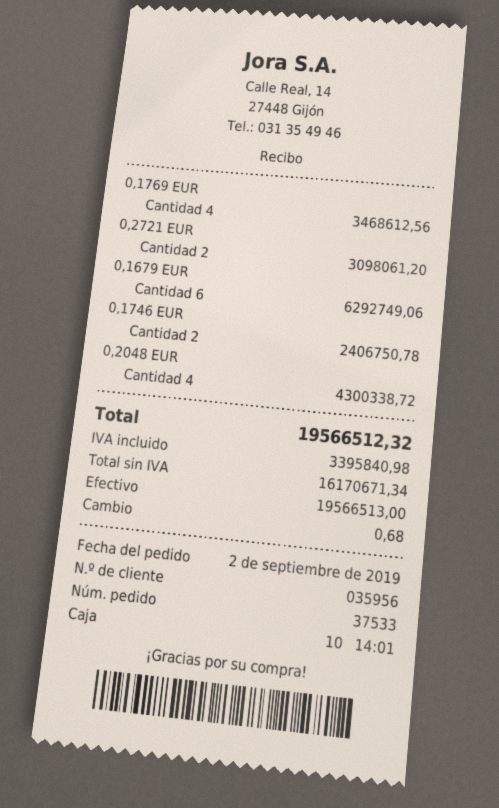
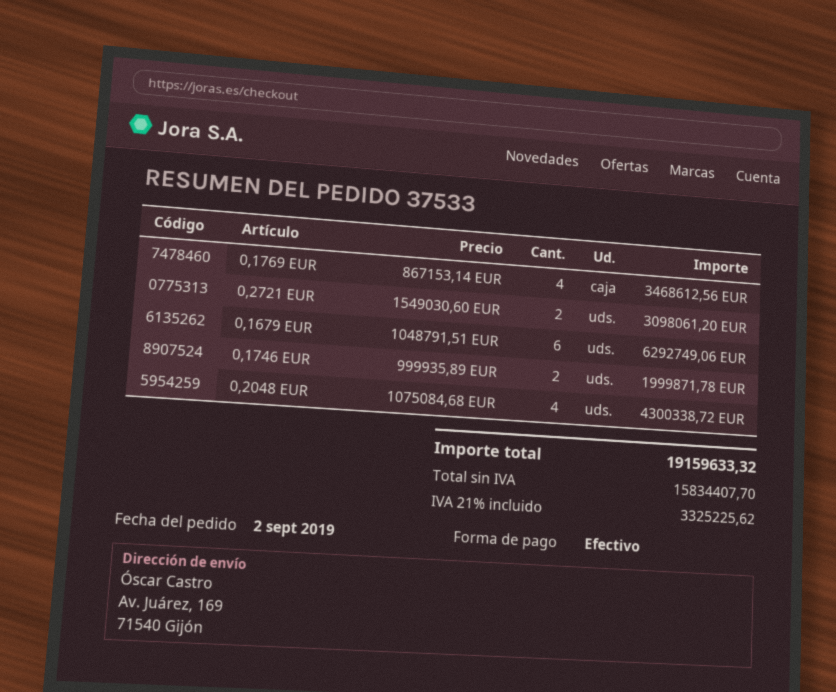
0,1746 EUR: 2 for 2406750.78 -> 2 for 1999871.78
net: 16170671.34 -> 15834407.70
tax: 3395840.98 -> 3325225.62
total: 19566512.32 -> 19159633.32

